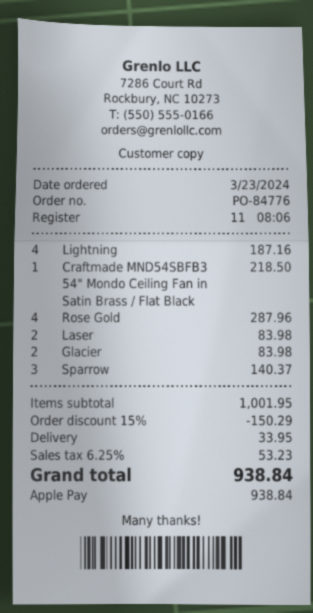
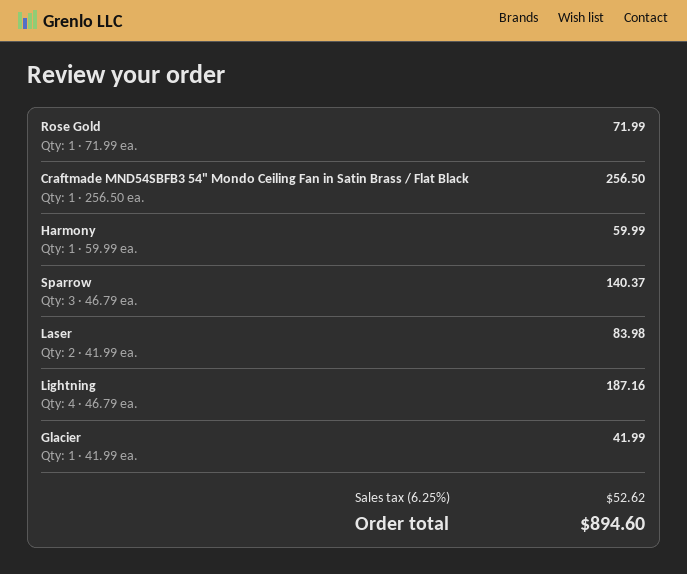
Craftmade MND54SBFB3 54" Mondo Ceiling Fan in Satin Brass / Flat Black: 1 for 218.50 -> 1 for 256.50
Rose Gold: 4 for 287.96 -> 1 for 71.99
Glacier: 2 for 83.98 -> 1 for 41.99
Harmony: none -> 1 for 59.99
discount: 15% = 150.29 -> none
shipping: 33.95 -> none
tax: 6.25% = 53.23 -> 6.25% = 52.62
total: 938.84 -> 894.60

